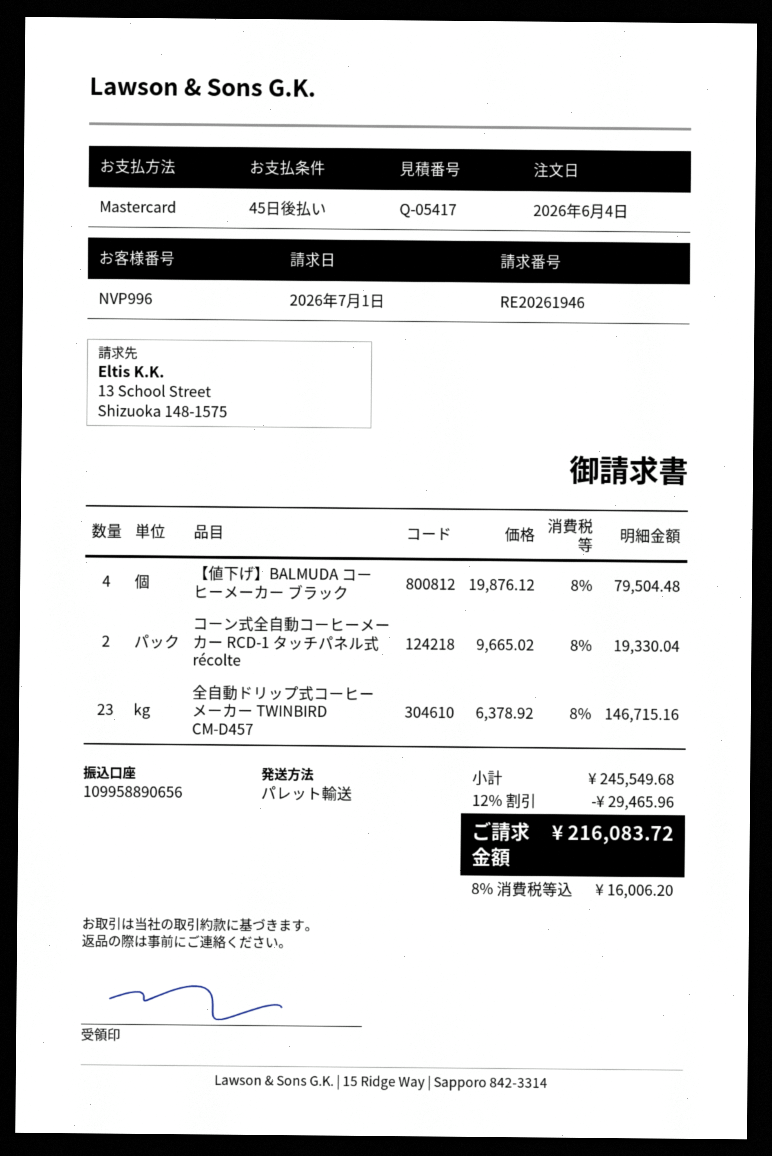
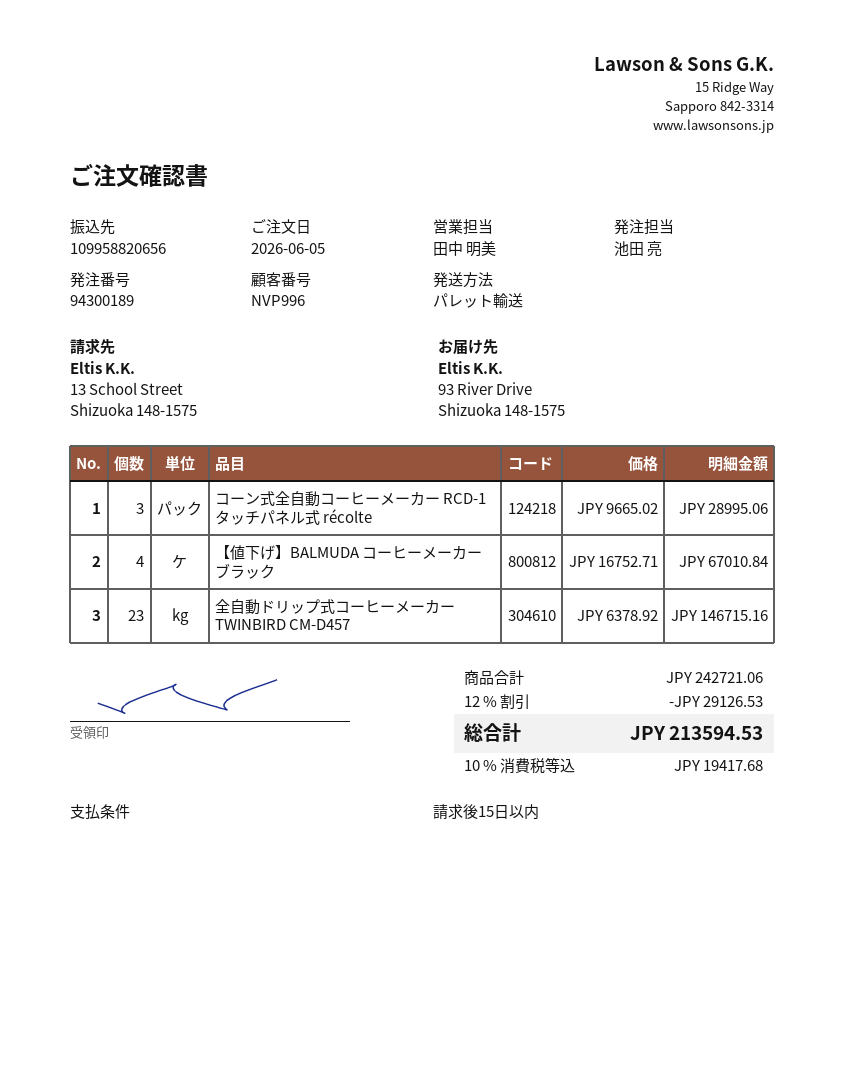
order date: 2026-06-04 -> 2026-06-05
payment terms: 45 days -> 15 days
bank account: 109958890656 -> 109958820656
【値下げ】BALMUDA コーヒーメーカー ブラック: 4 x 19876.12 = 79504.48 -> 4 x 16752.71 = 67010.84
コーン式全自動コーヒーメーカー RCD-1 タッチパネル式 récolte: 2 x 9665.02 = 19330.04 -> 3 x 9665.02 = 28995.06
subtotal: 245549.68 -> 242721.06
discount: 12% = 29465.96 -> 12% = 29126.53
tax: 8% = 16006.20 -> 10% = 19417.68
total: 216083.72 -> 213594.53

